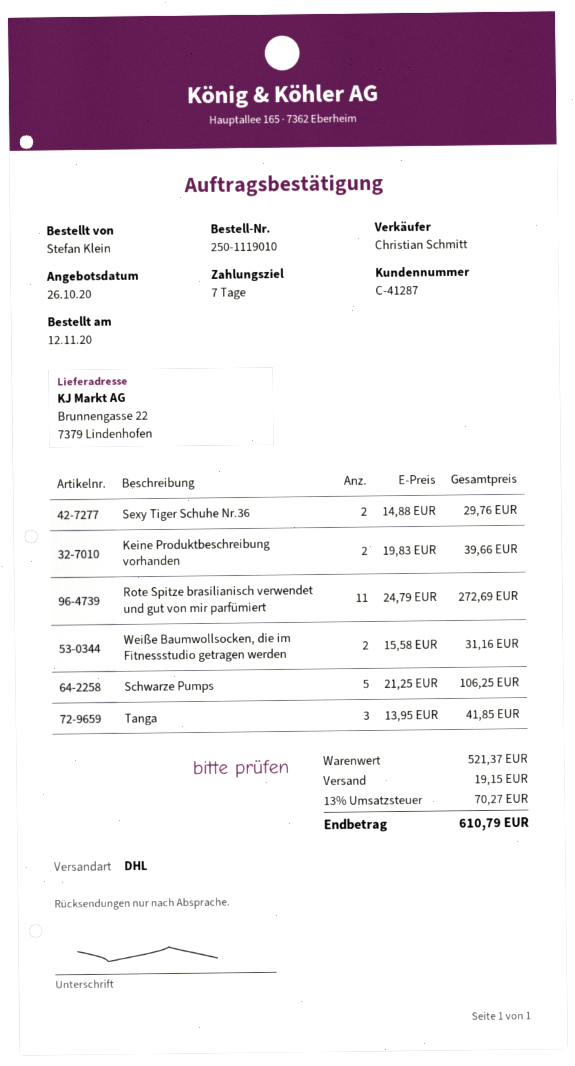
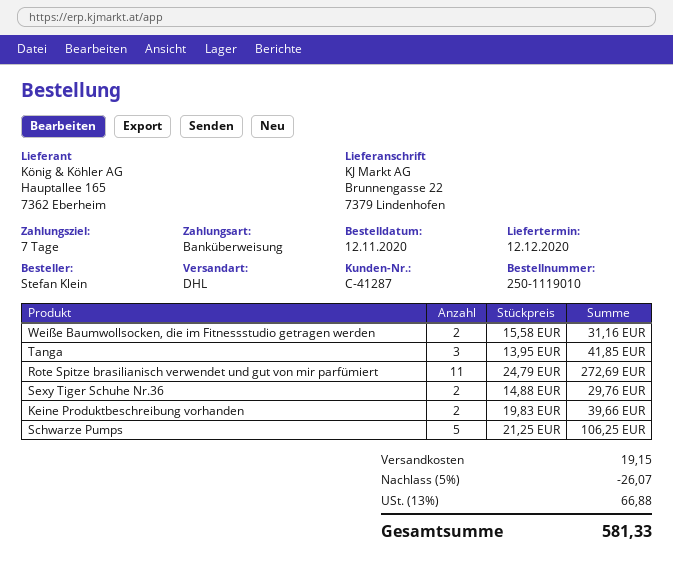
discount: none -> 5% = 26.07
tax: 13% = 70.27 -> 13% = 66.88
total: 610.79 -> 581.33

